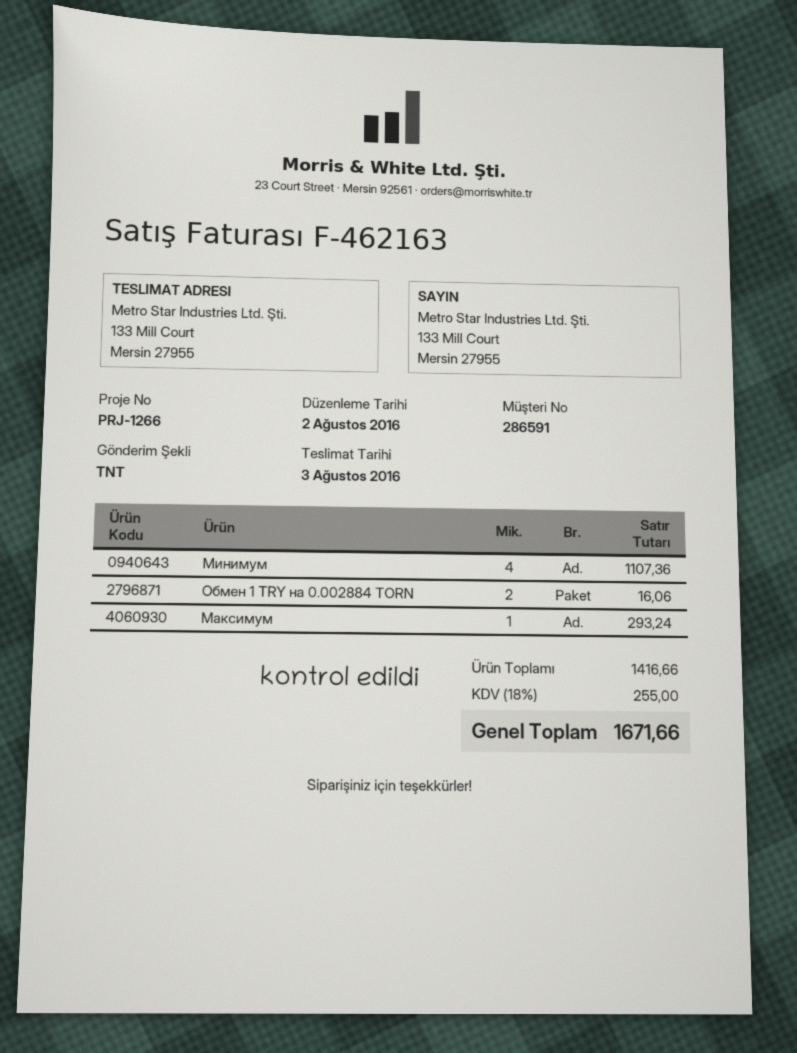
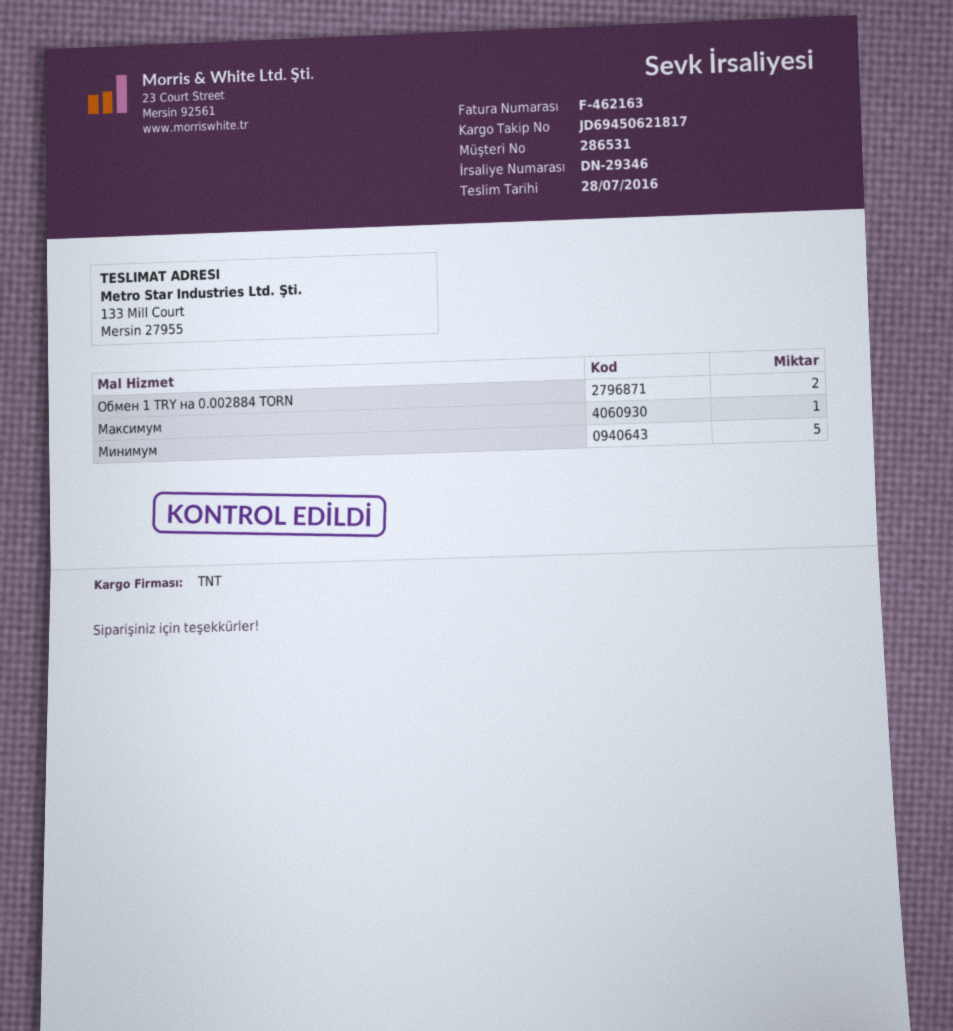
delivery date: 2016-08-03 -> 2016-07-28
customer number: 286591 -> 286531
Минимум: 4 -> 5

